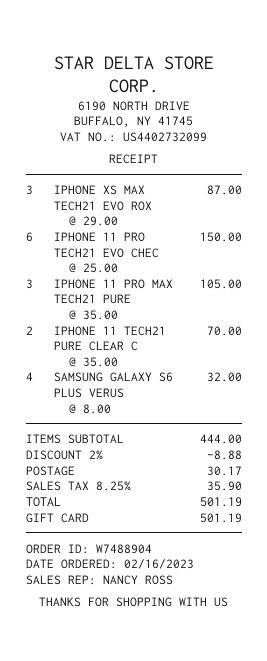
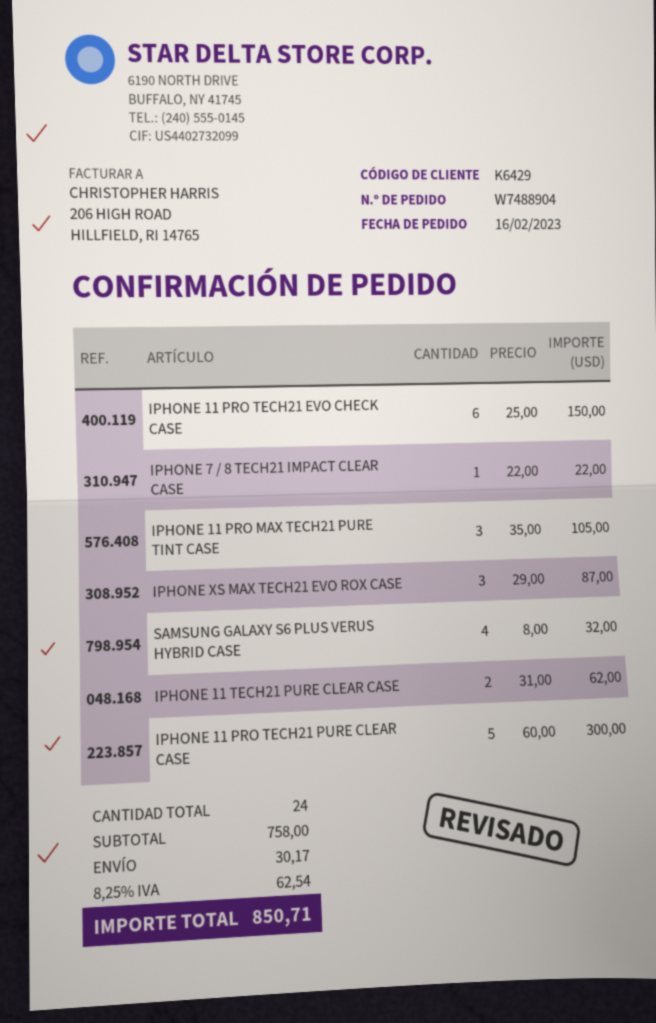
IPHONE 11 TECH21 PURE CLEAR C: 2 x 35.00 = 70.00 -> 2 x 31.00 = 62.00
IPHONE 7 / 8 TECH21 IMPACT CLEAR CASE: none -> 1 x 22.00 = 22.00
IPHONE 11 PRO TECH21 PURE CLEAR CASE: none -> 5 x 60.00 = 300.00
subtotal: 444.00 -> 758.00
discount: 2% = 8.88 -> none
tax: 8.25% = 35.90 -> 8.25% = 62.54
total: 501.19 -> 850.71

